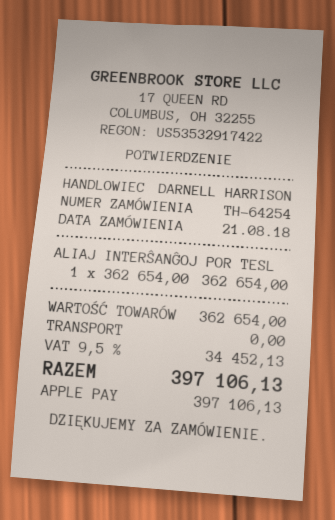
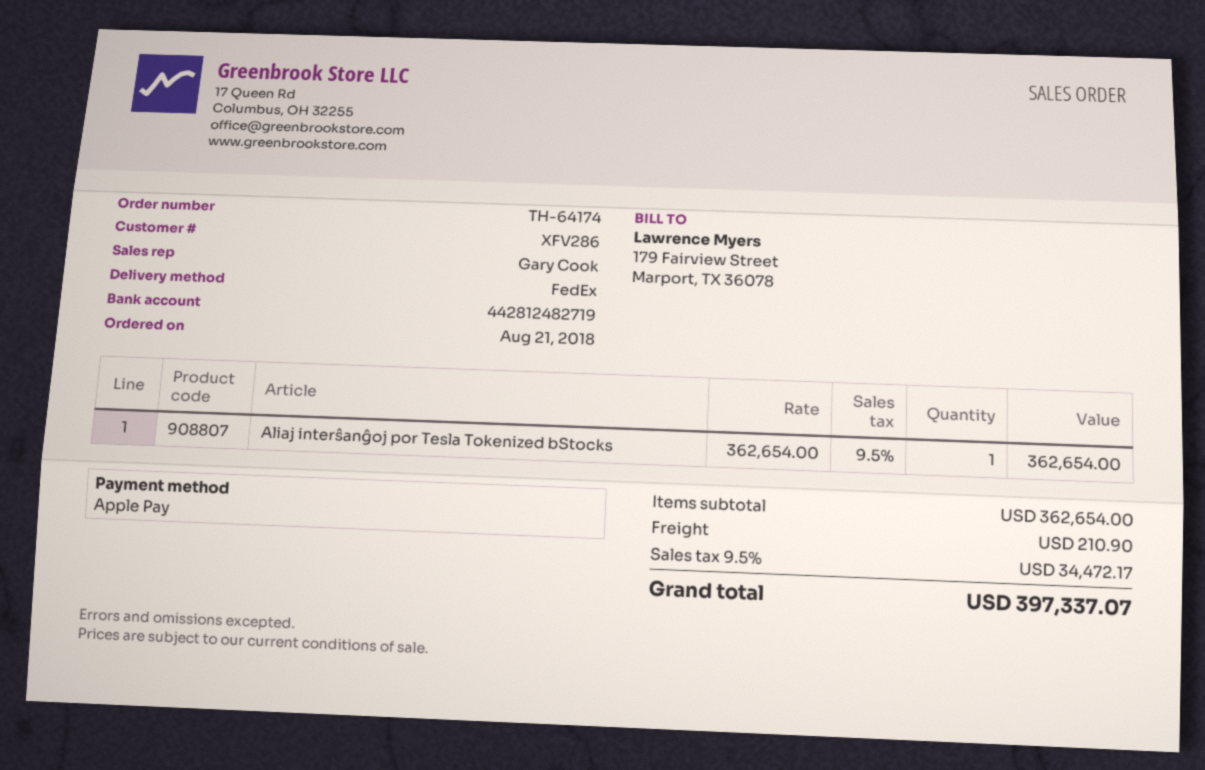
order number: TH-64254 -> TH-64174
sales rep: DARNELL HARRISON -> Gary Cook
shipping: 0.00 -> 210.90
tax: 9.5% = 34452.13 -> 9.5% = 34472.17
total: 397106.13 -> 397337.07

